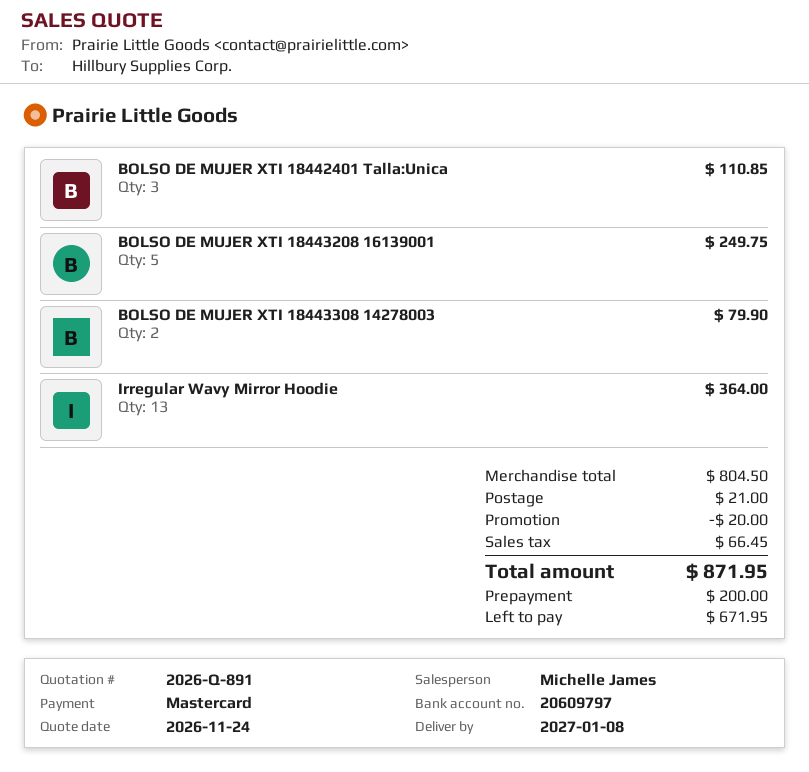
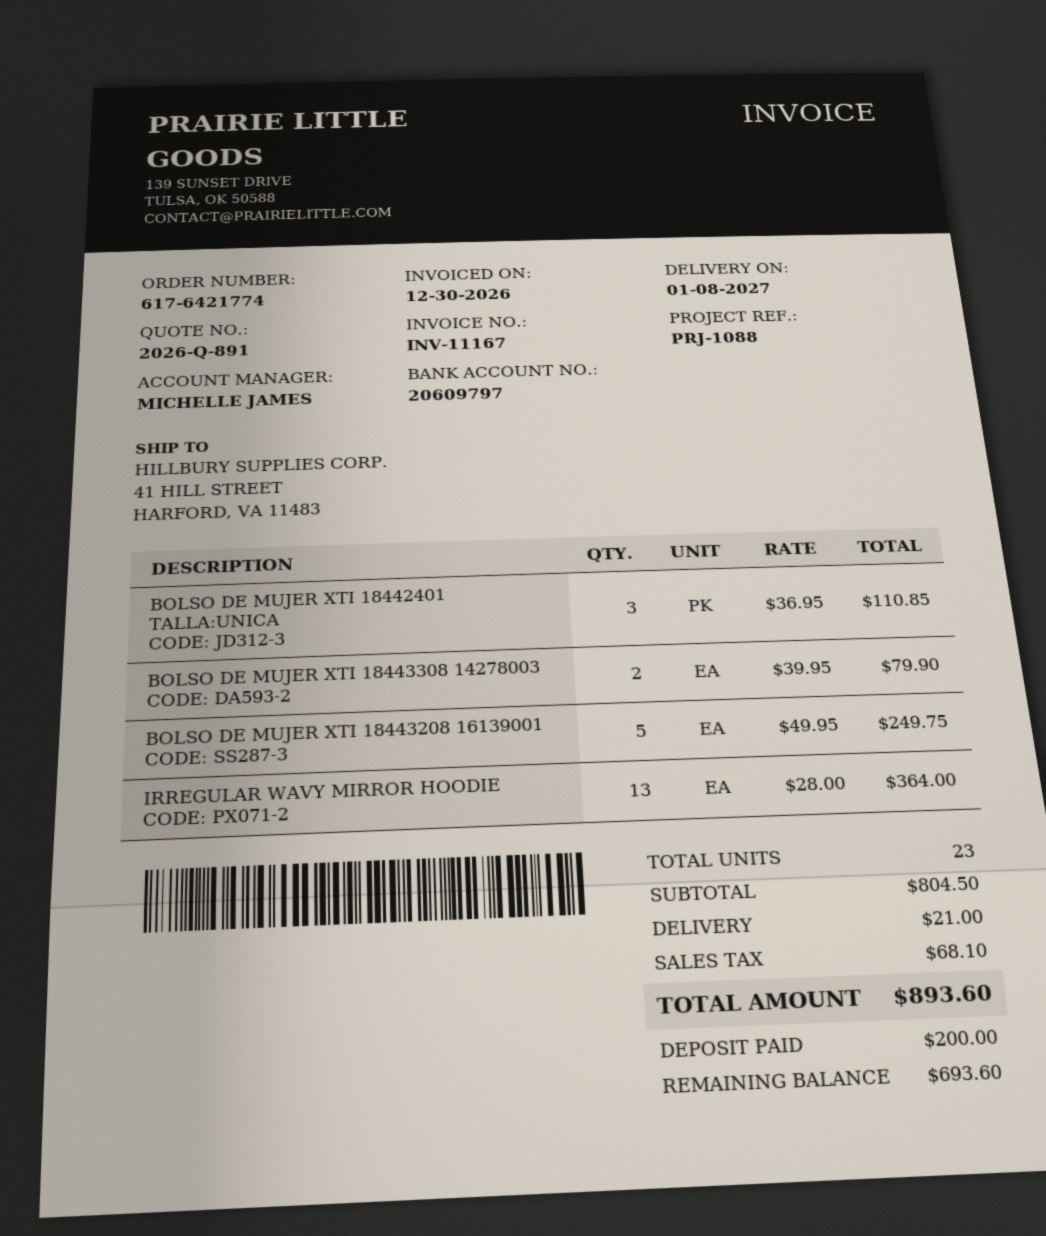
discount: 20.00 -> none
tax: 66.45 -> 68.10
total: 871.95 -> 893.60
balance: 671.95 -> 693.60

